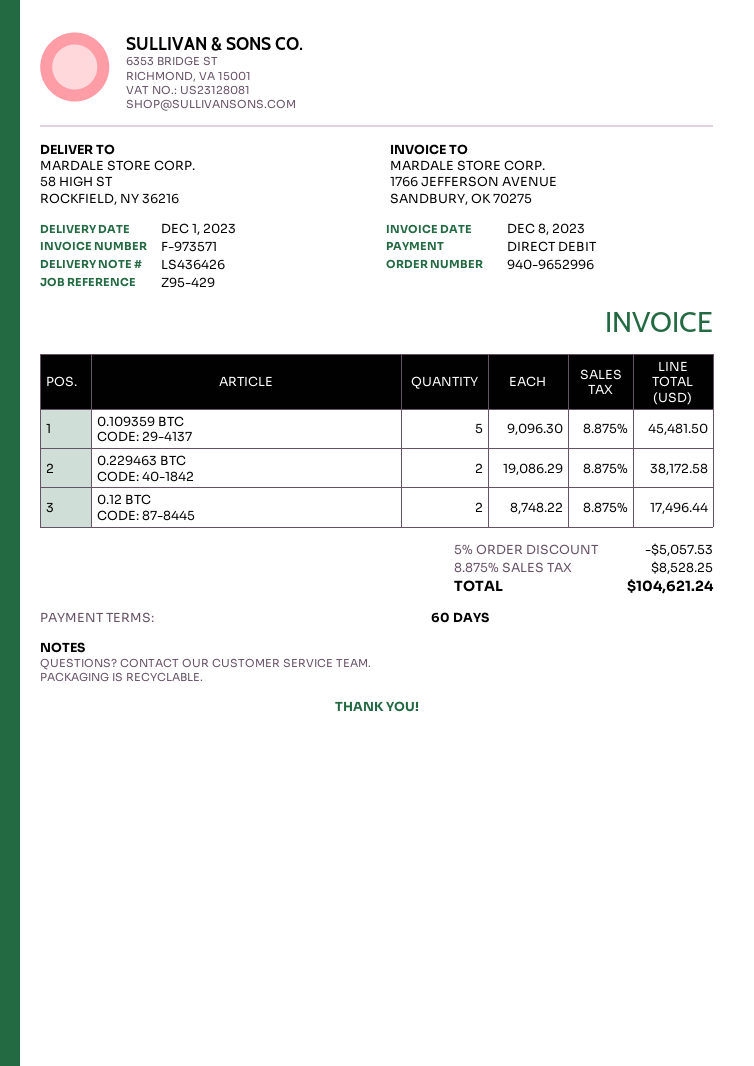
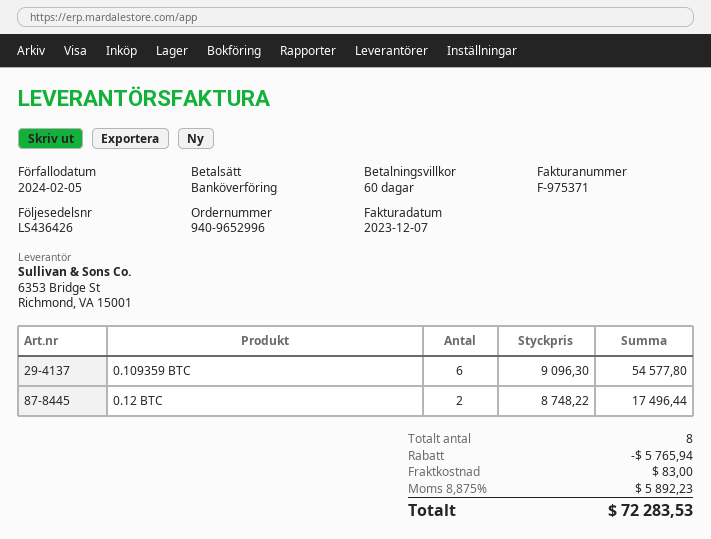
invoice number: F-973571 -> F-975371
invoice date: 2023-12-08 -> 2023-12-07
payment method: direct debit -> bank transfer
0.109359 BTC: 5 x 9096.30 = 45481.50 -> 6 x 9096.30 = 54577.80
0.229463 BTC: 2 x 19086.29 = 38172.58 -> none
discount: 5057.53 -> 5765.94
shipping: none -> 83.00
tax: 8.875% = 8528.25 -> 8.875% = 5892.23
total: 104621.24 -> 72283.53

